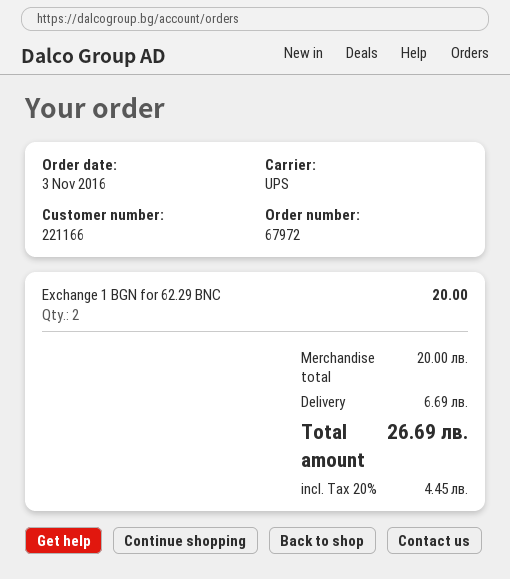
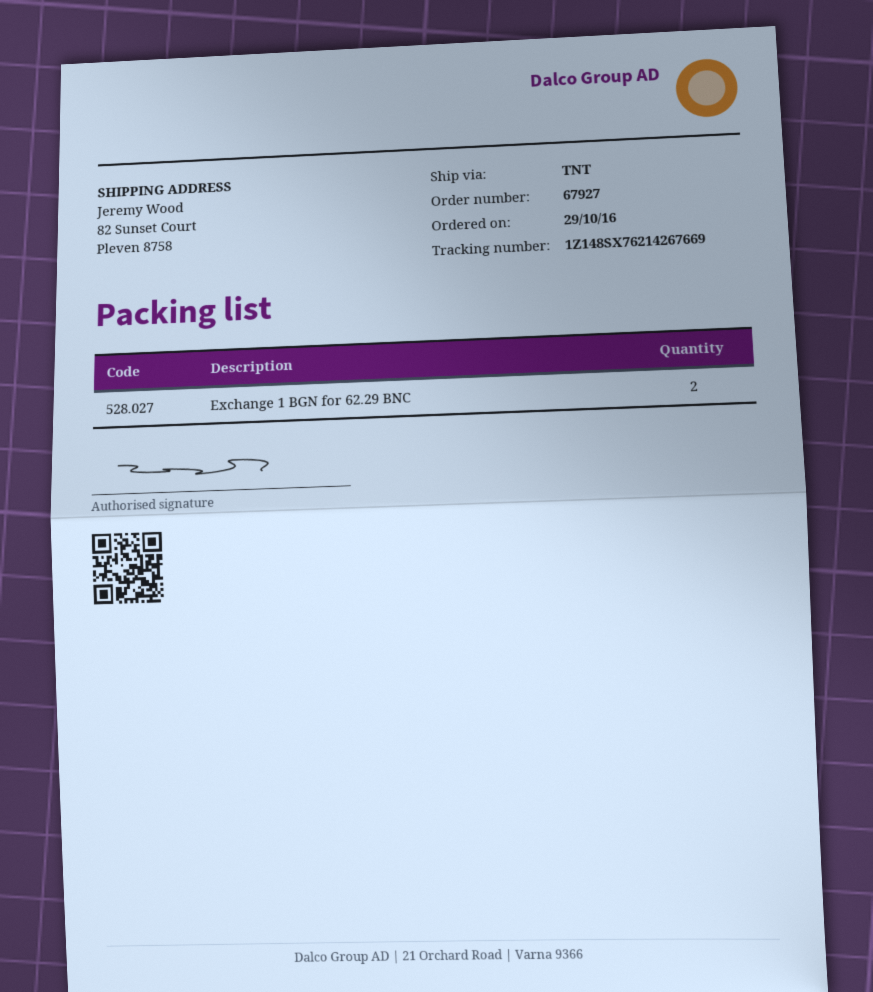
order number: 67972 -> 67927
order date: 2016-11-03 -> 2016-10-29
shipping method: UPS -> TNT

